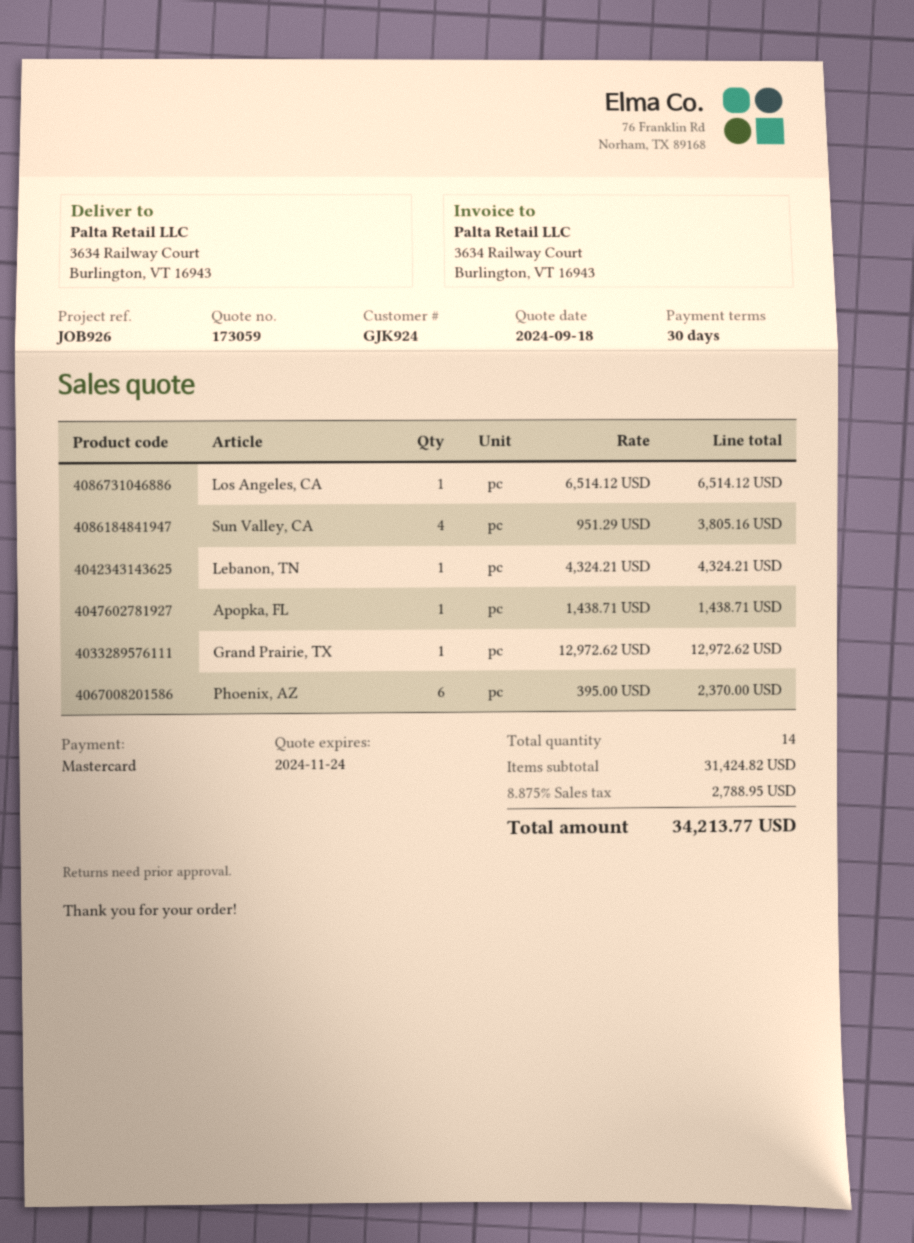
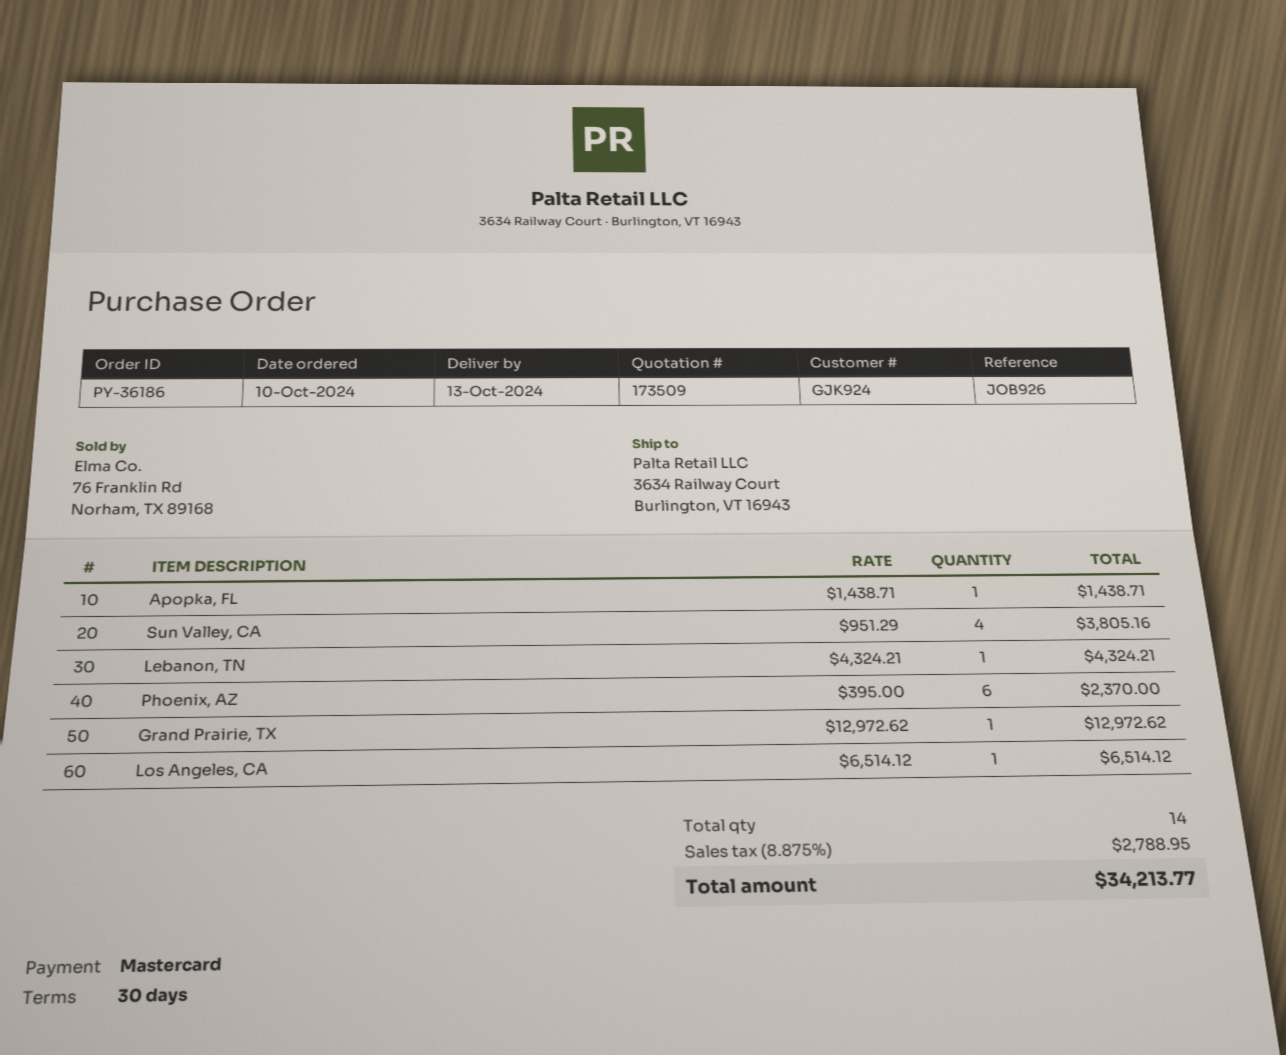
quote number: 173059 -> 173509

